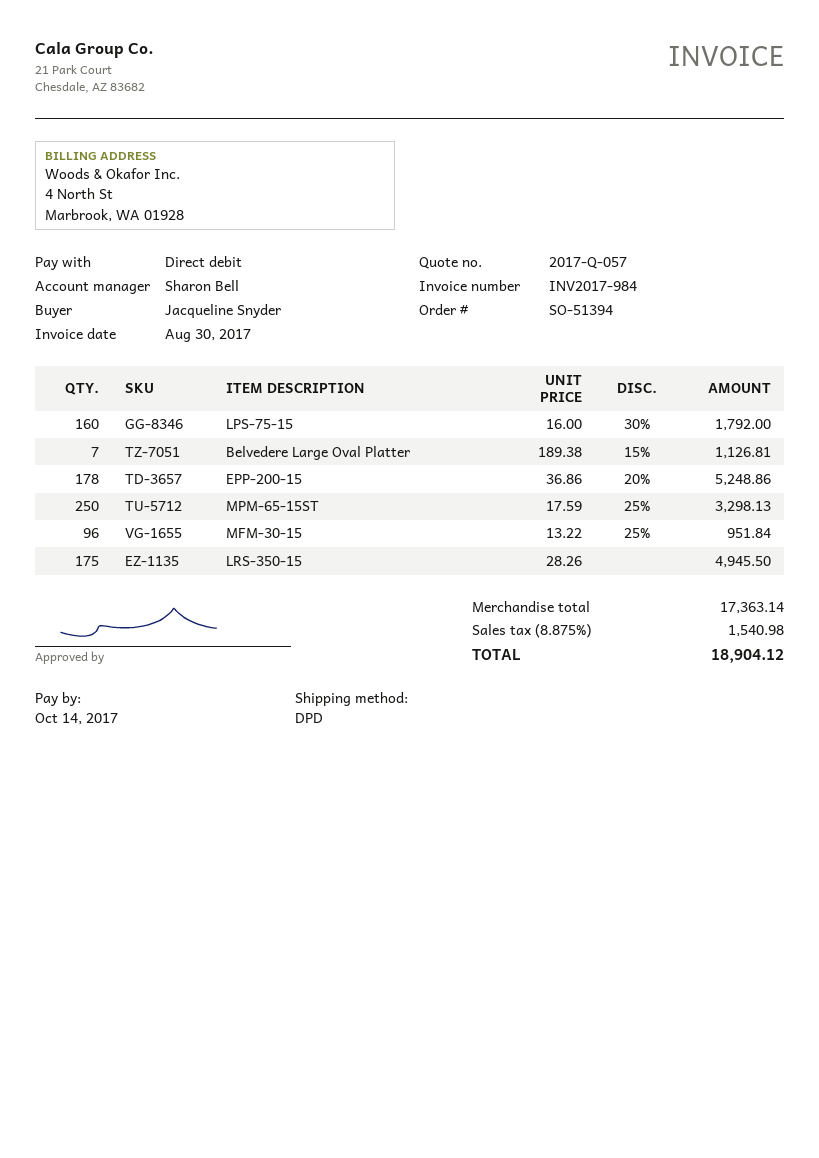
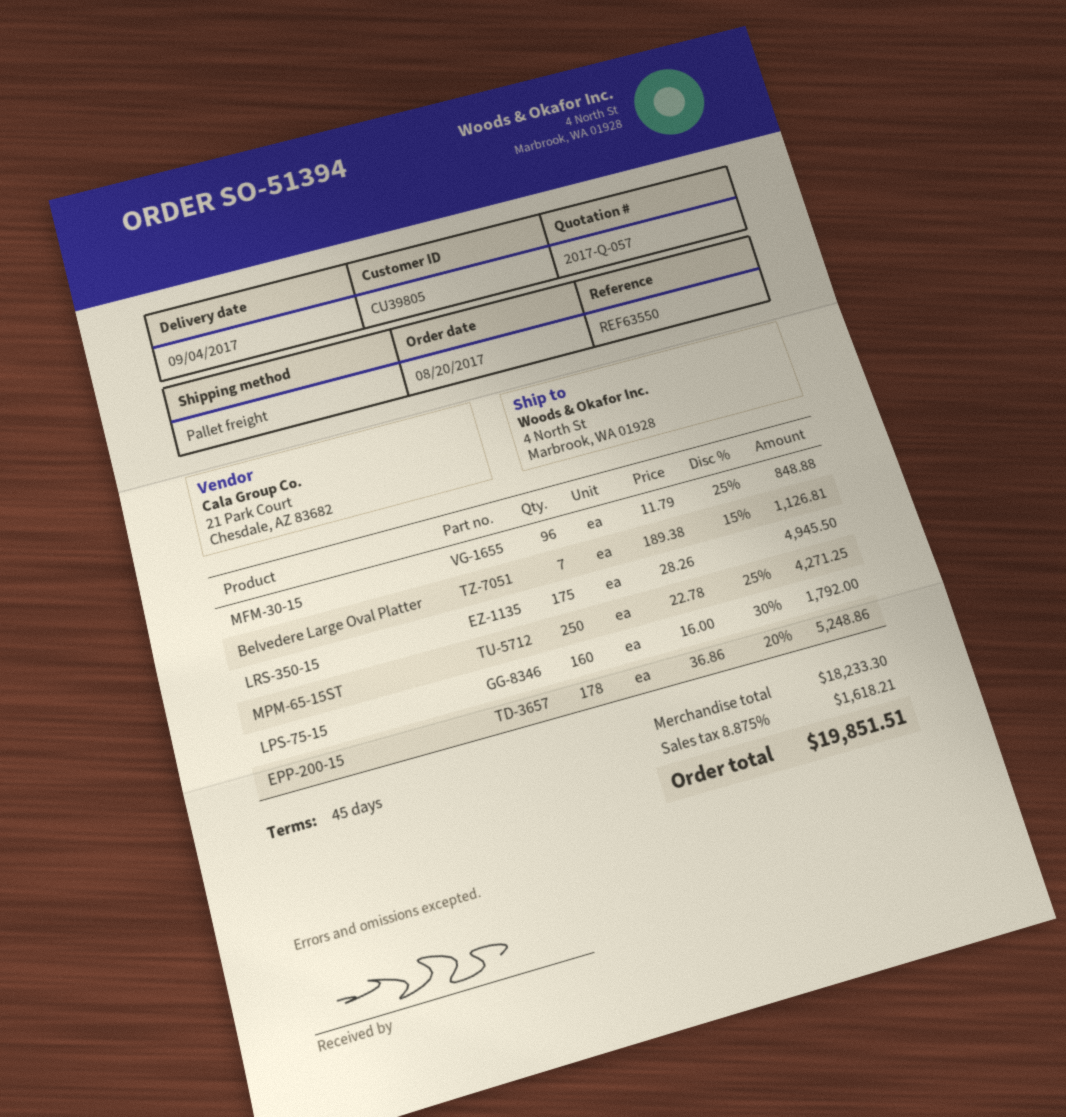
shipping method: DPD -> pallet freight
MPM-65-15ST: 250 x 17.59 - 25% = 3298.13 -> 250 x 22.78 - 25% = 4271.25
MFM-30-15: 96 x 13.22 - 25% = 951.84 -> 96 x 11.79 - 25% = 848.88
subtotal: 17363.14 -> 18233.30
tax: 8.875% = 1540.98 -> 8.875% = 1618.21
total: 18904.12 -> 19851.51

